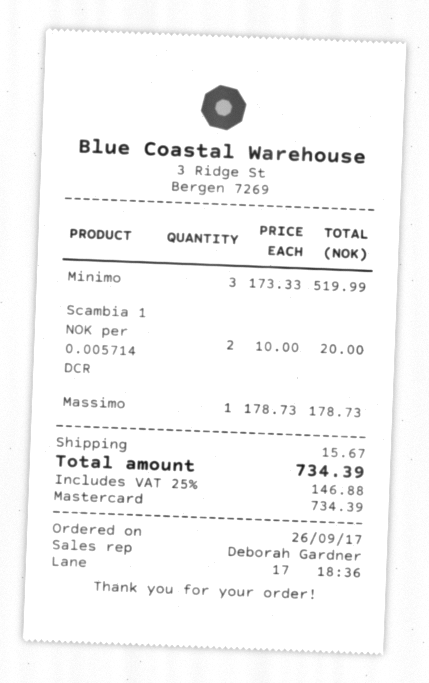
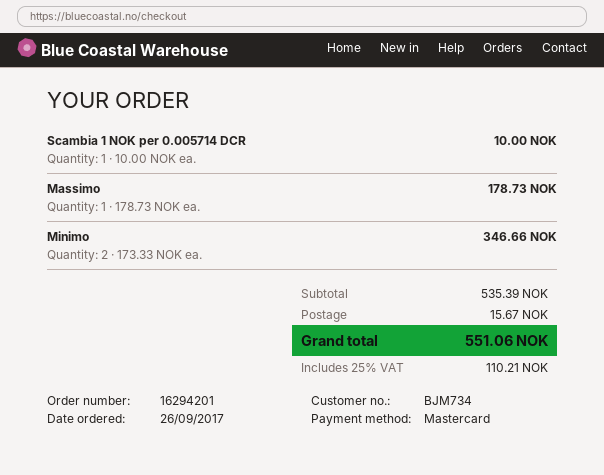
Minimo: 3 x 173.33 = 519.99 -> 2 x 173.33 = 346.66
Scambia 1 NOK per 0.005714 DCR: 2 x 10.00 = 20.00 -> 1 x 10.00 = 10.00
tax: 25% = 146.88 -> 25% = 110.21
total: 734.39 -> 551.06

